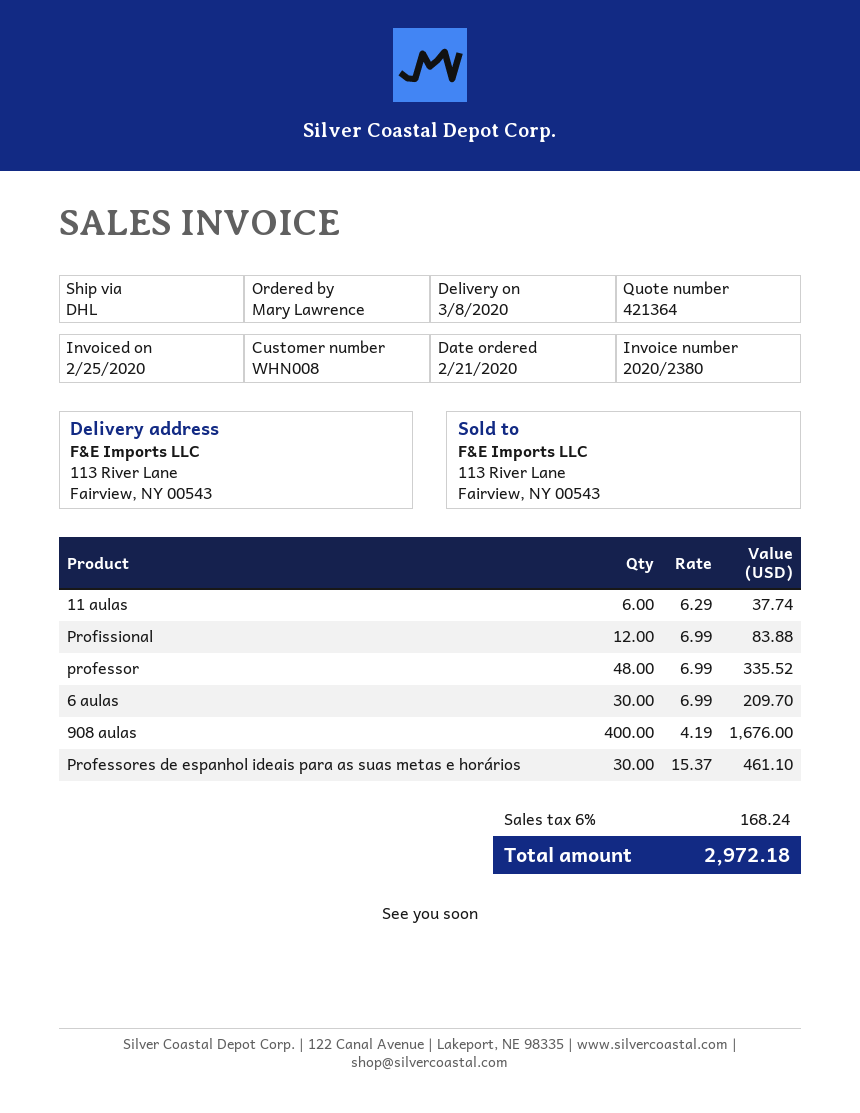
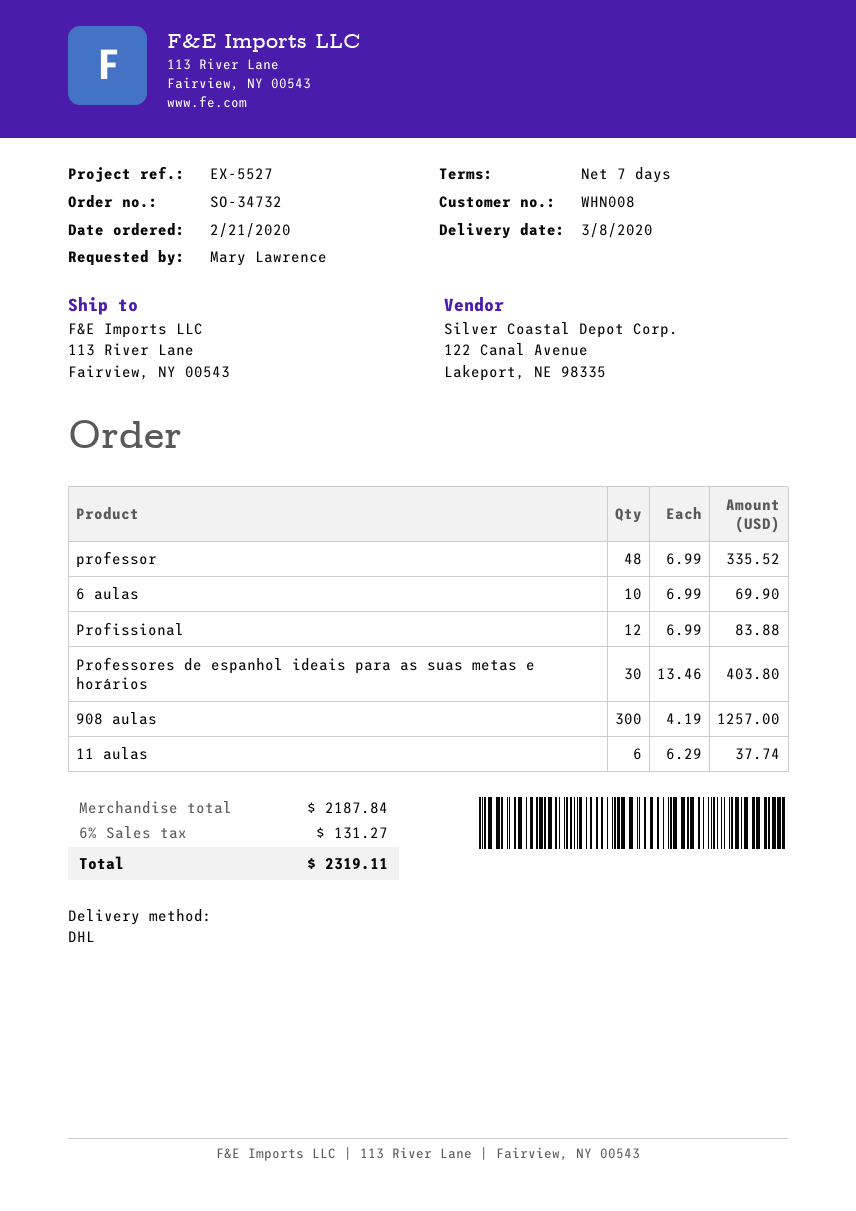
6 aulas: 30 x 6.99 = 209.70 -> 10 x 6.99 = 69.90
908 aulas: 400 x 4.19 = 1676.00 -> 300 x 4.19 = 1257.00
Professores de espanhol ideais para as suas metas e horários: 30 x 15.37 = 461.10 -> 30 x 13.46 = 403.80
tax: 6% = 168.24 -> 6% = 131.27
total: 2972.18 -> 2319.11

